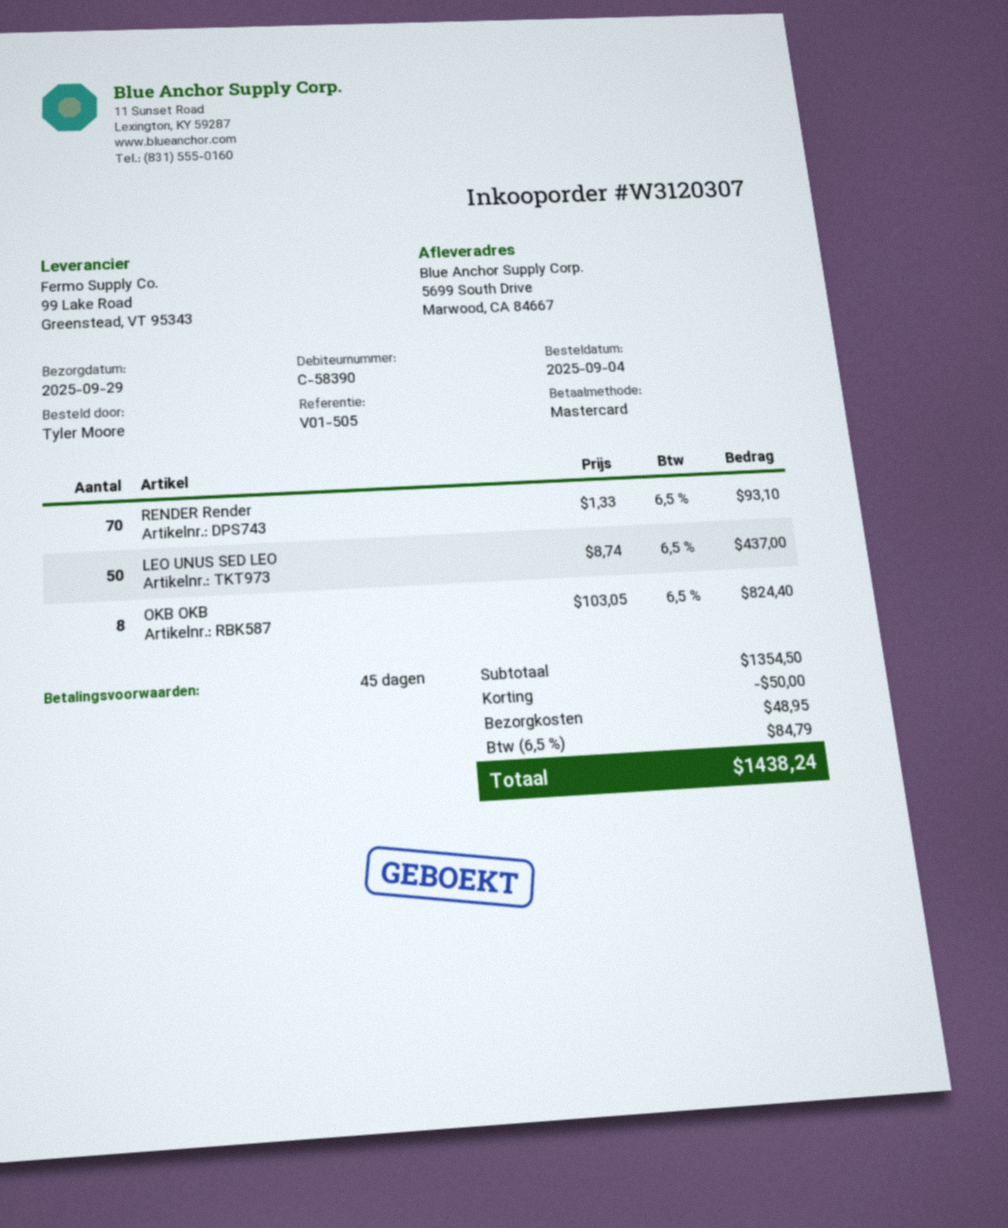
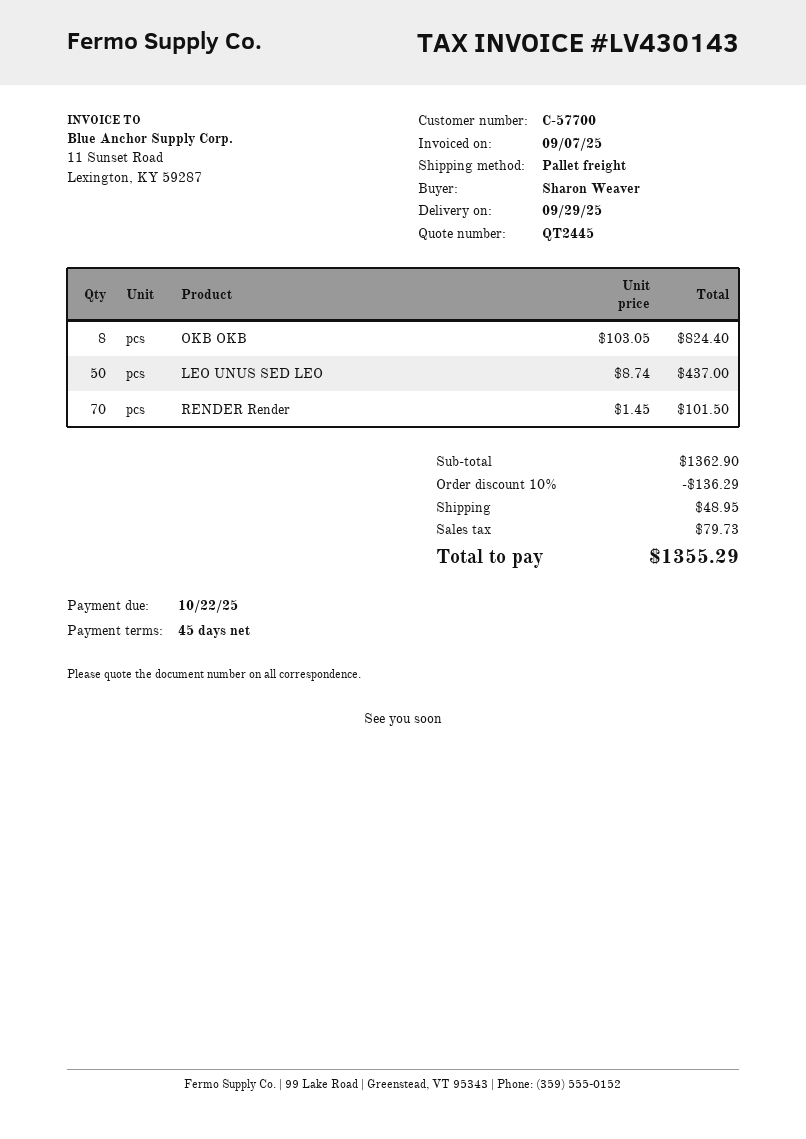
customer number: C-58390 -> C-57700
ordered by: Tyler Moore -> Sharon Weaver
RENDER Render: 70 x 1.33 = 93.10 -> 70 x 1.45 = 101.50
subtotal: 1354.50 -> 1362.90
discount: 50.00 -> 136.29
tax: 84.79 -> 79.73
total: 1438.24 -> 1355.29

